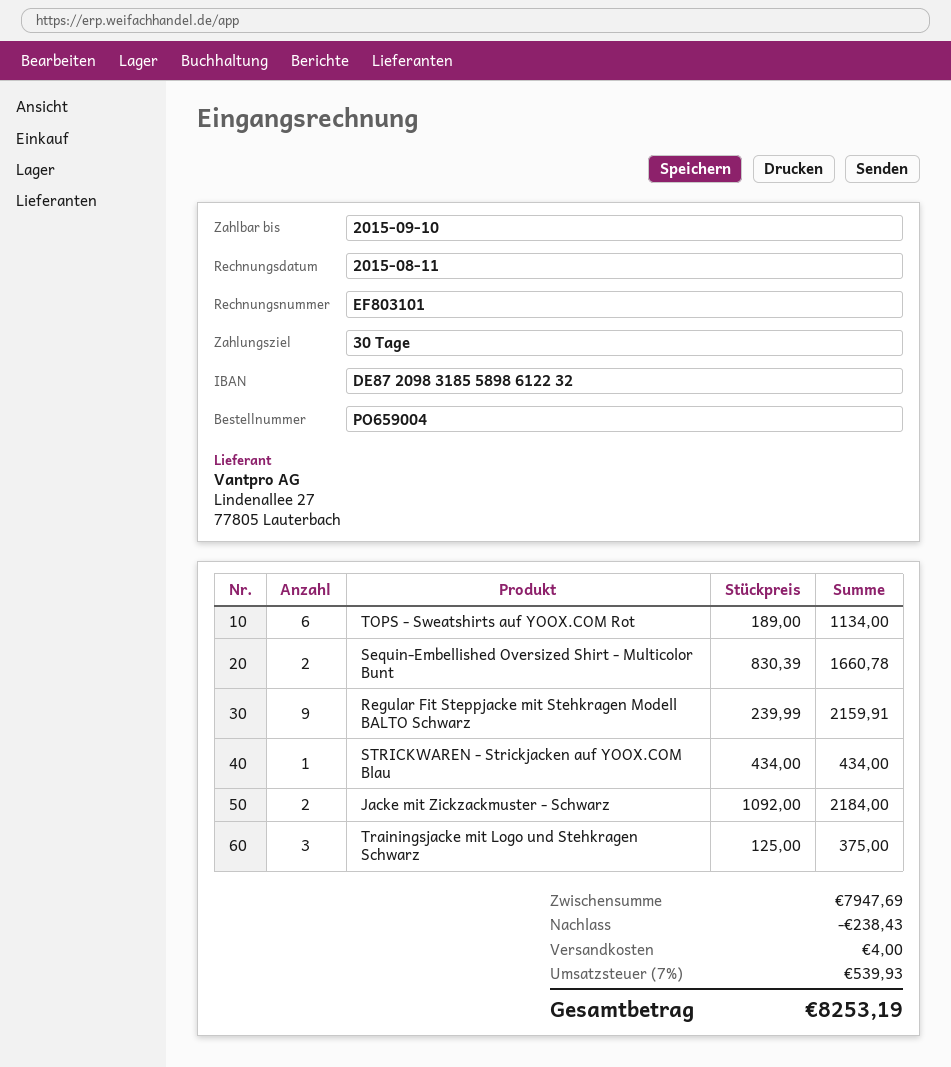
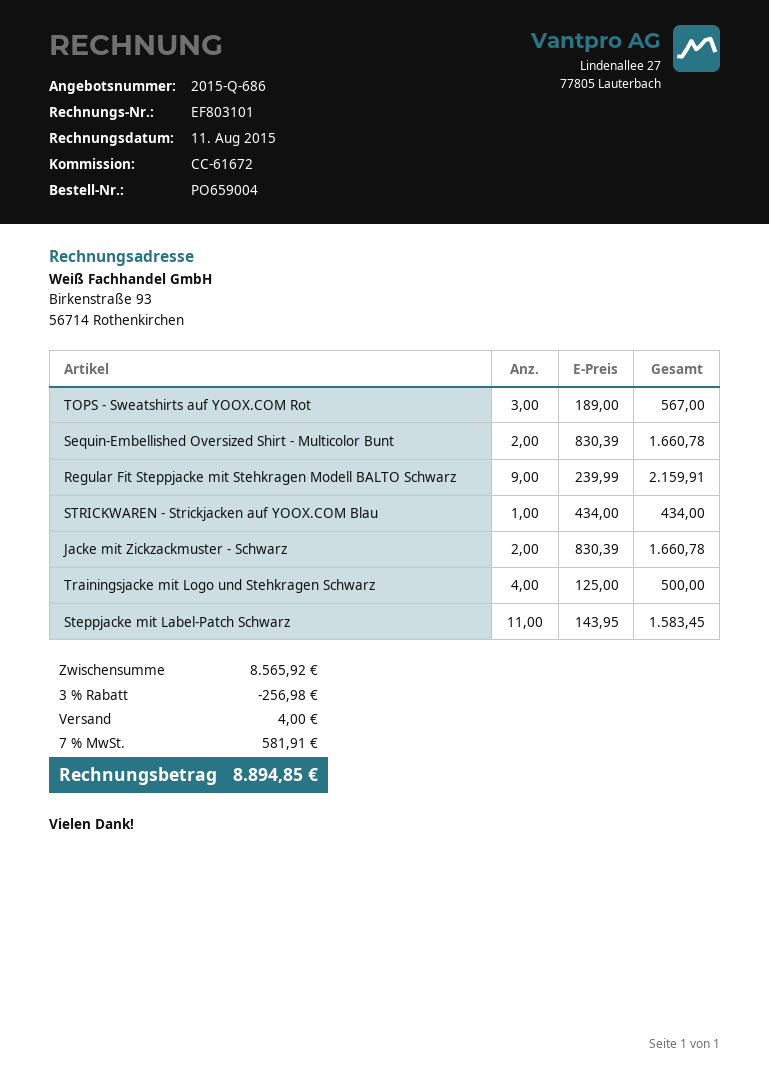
TOPS - Sweatshirts auf YOOX.COM Rot: 6 x 189.00 = 1134.00 -> 3 x 189.00 = 567.00
Jacke mit Zickzackmuster - Schwarz: 2 x 1092.00 = 2184.00 -> 2 x 830.39 = 1660.78
Trainingsjacke mit Logo und Stehkragen Schwarz: 3 x 125.00 = 375.00 -> 4 x 125.00 = 500.00
Steppjacke mit Label-Patch Schwarz: none -> 11 x 143.95 = 1583.45
subtotal: 7947.69 -> 8565.92
discount: 238.43 -> 256.98
tax: 7% = 539.93 -> 7% = 581.91
total: 8253.19 -> 8894.85

